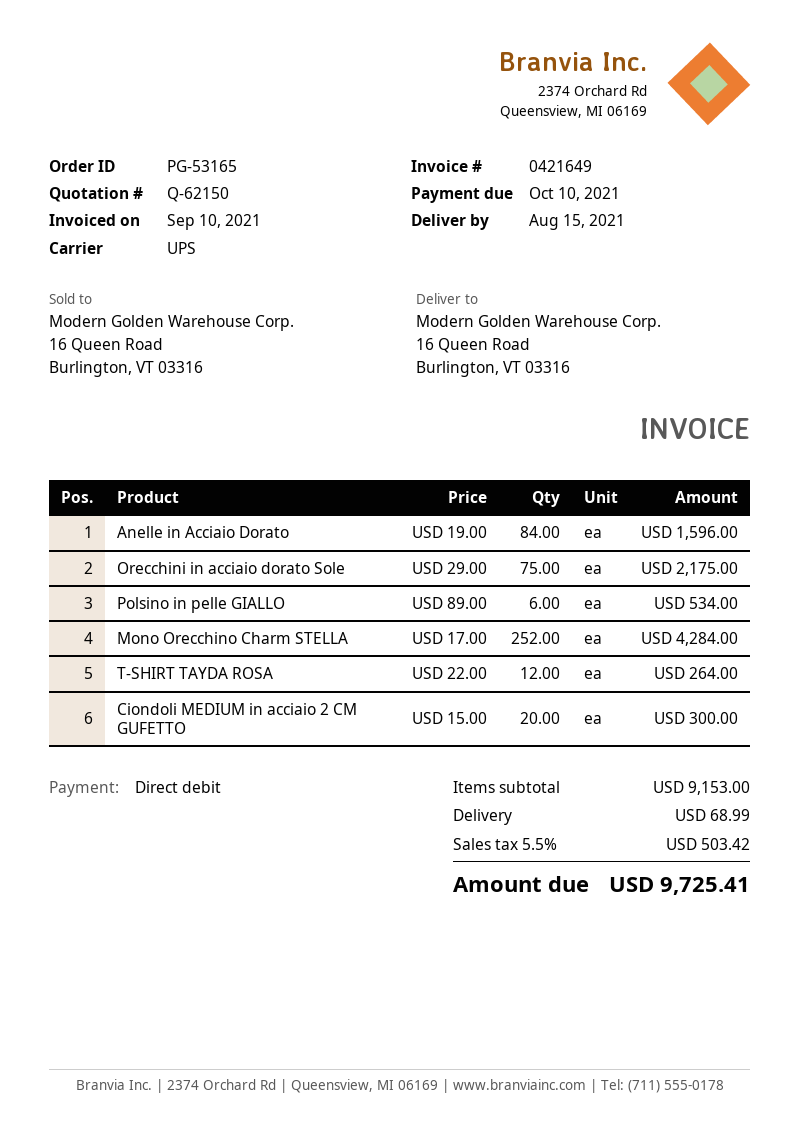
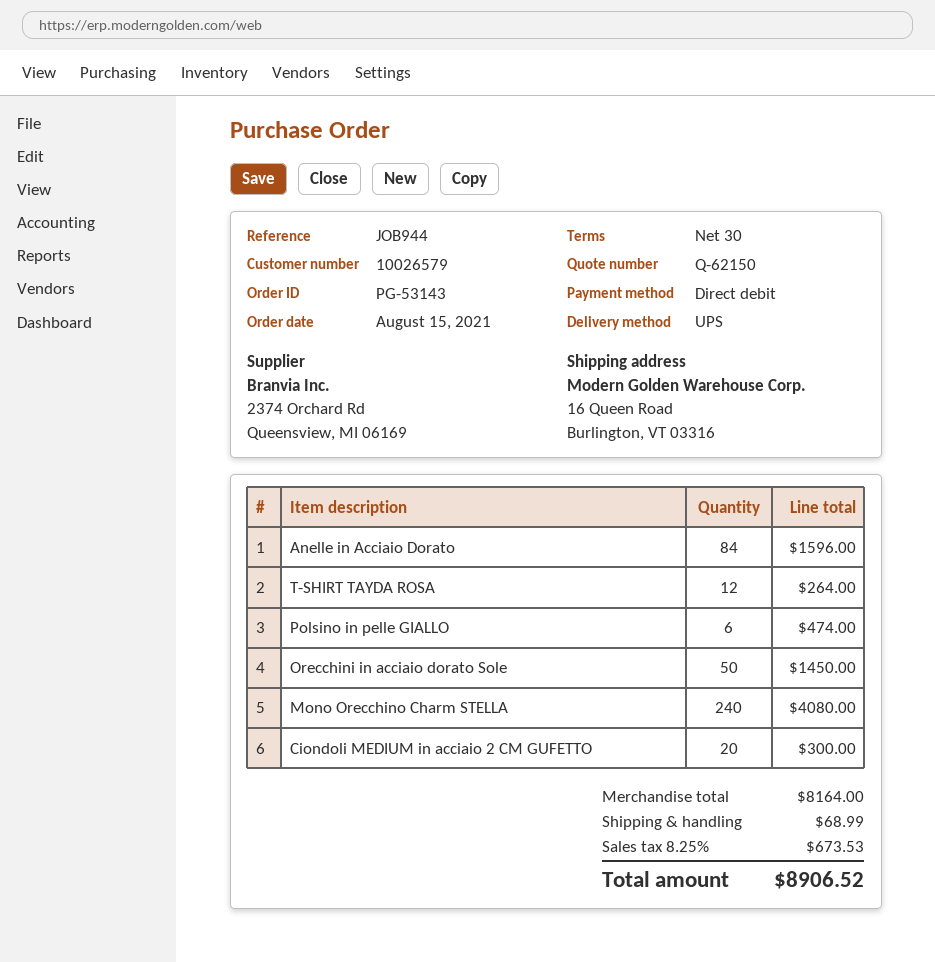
order number: PG-53165 -> PG-53143
Orecchini in acciaio dorato Sole: 75 for 2175.00 -> 50 for 1450.00
Polsino in pelle GIALLO: 6 for 534.00 -> 6 for 474.00
Mono Orecchino Charm STELLA: 252 for 4284.00 -> 240 for 4080.00
subtotal: 9153.00 -> 8164.00
tax: 5.5% = 503.42 -> 8.25% = 673.53
total: 9725.41 -> 8906.52

